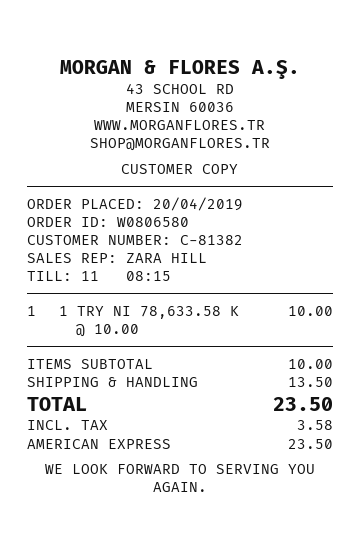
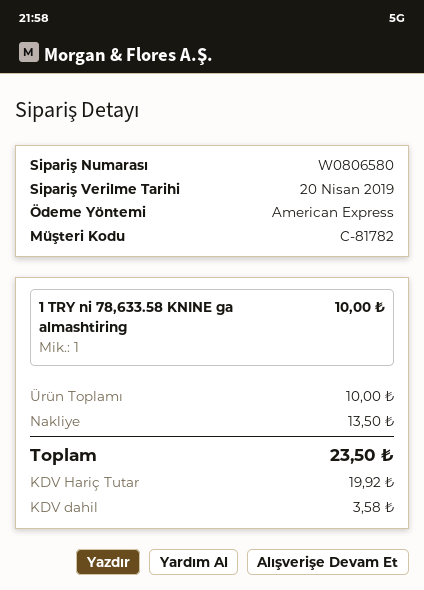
customer number: C-81382 -> C-81782

